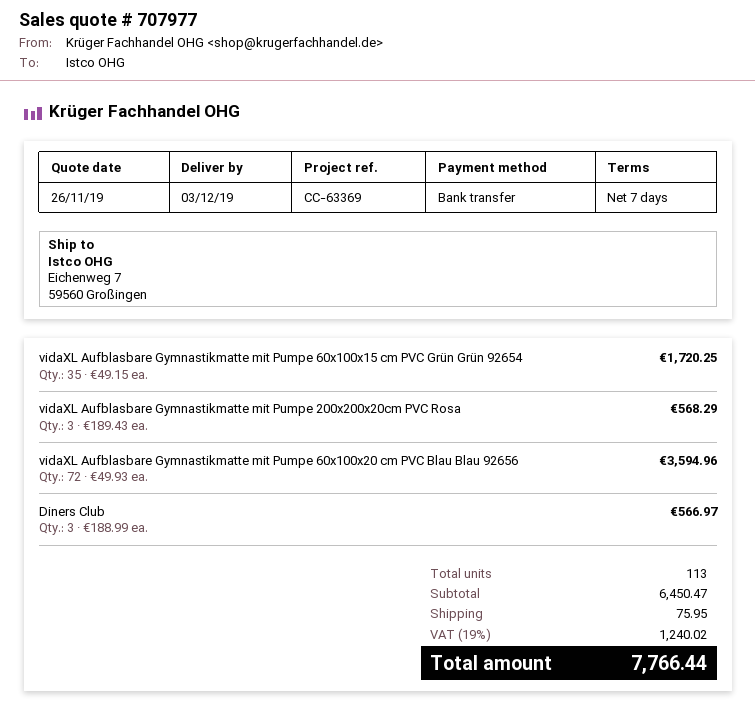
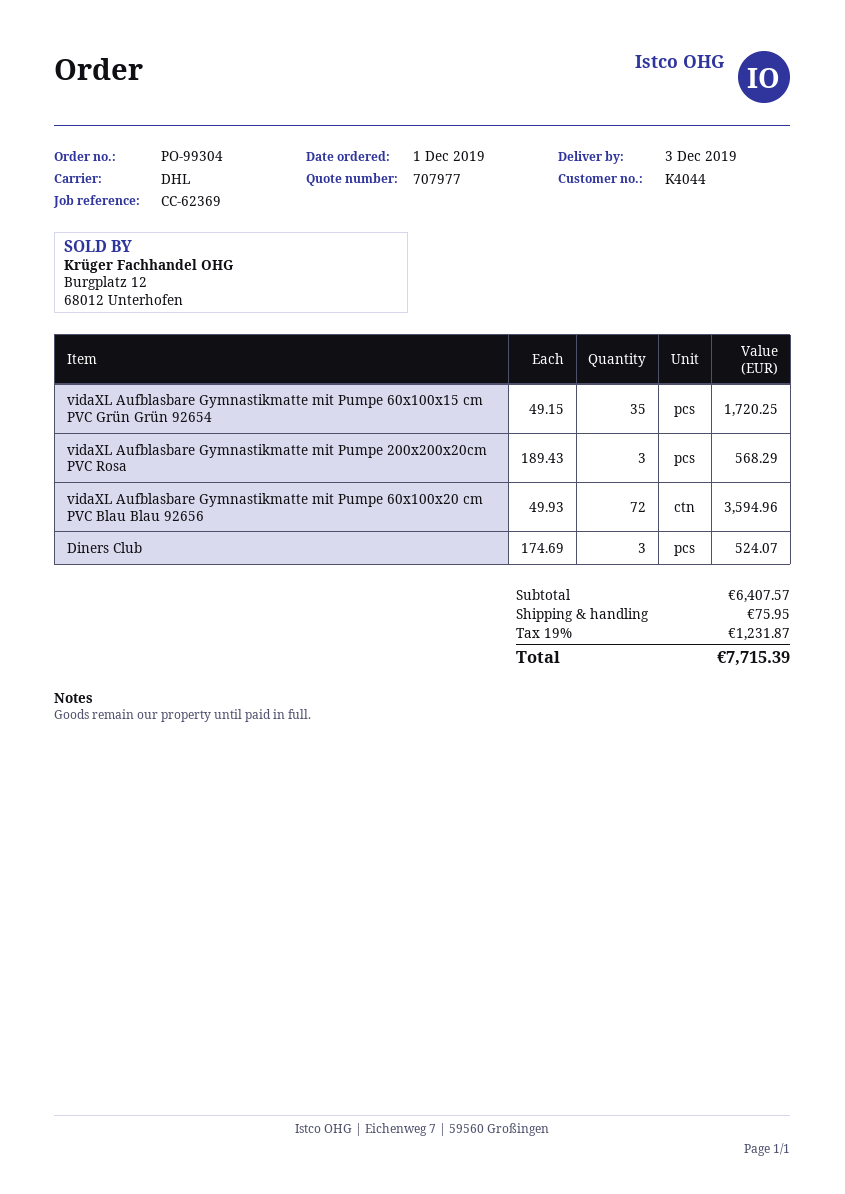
reference: CC-63369 -> CC-62369
Diners Club: 3 x 188.99 = 566.97 -> 3 x 174.69 = 524.07
subtotal: 6450.47 -> 6407.57
tax: 19% = 1240.02 -> 19% = 1231.87
total: 7766.44 -> 7715.39

